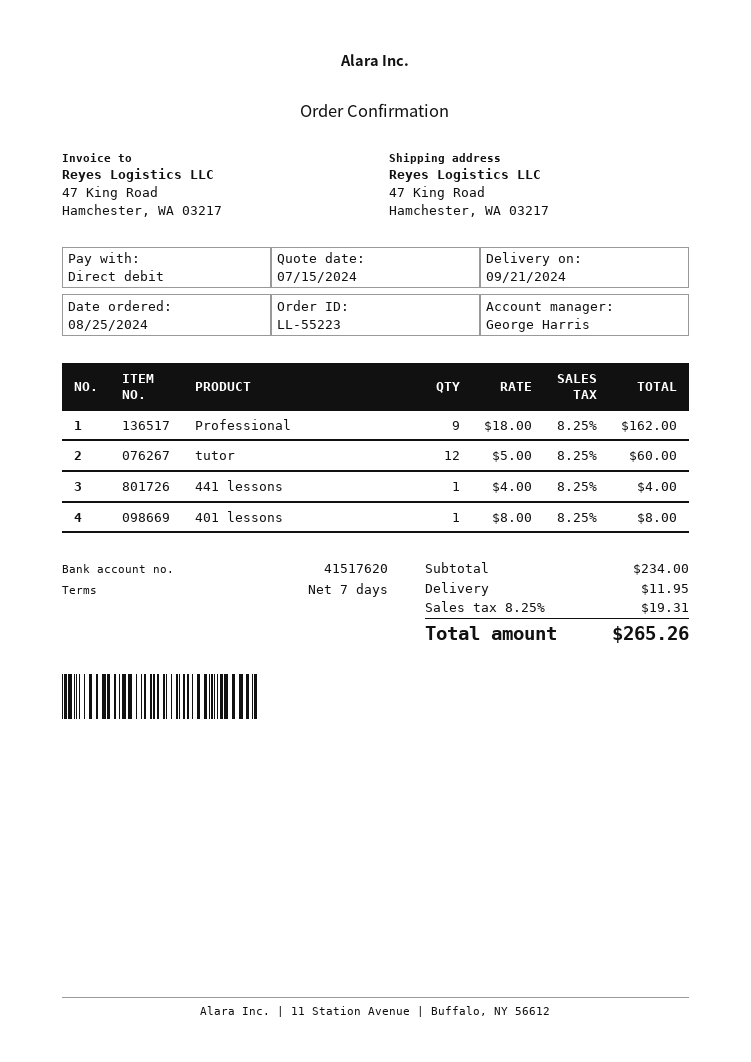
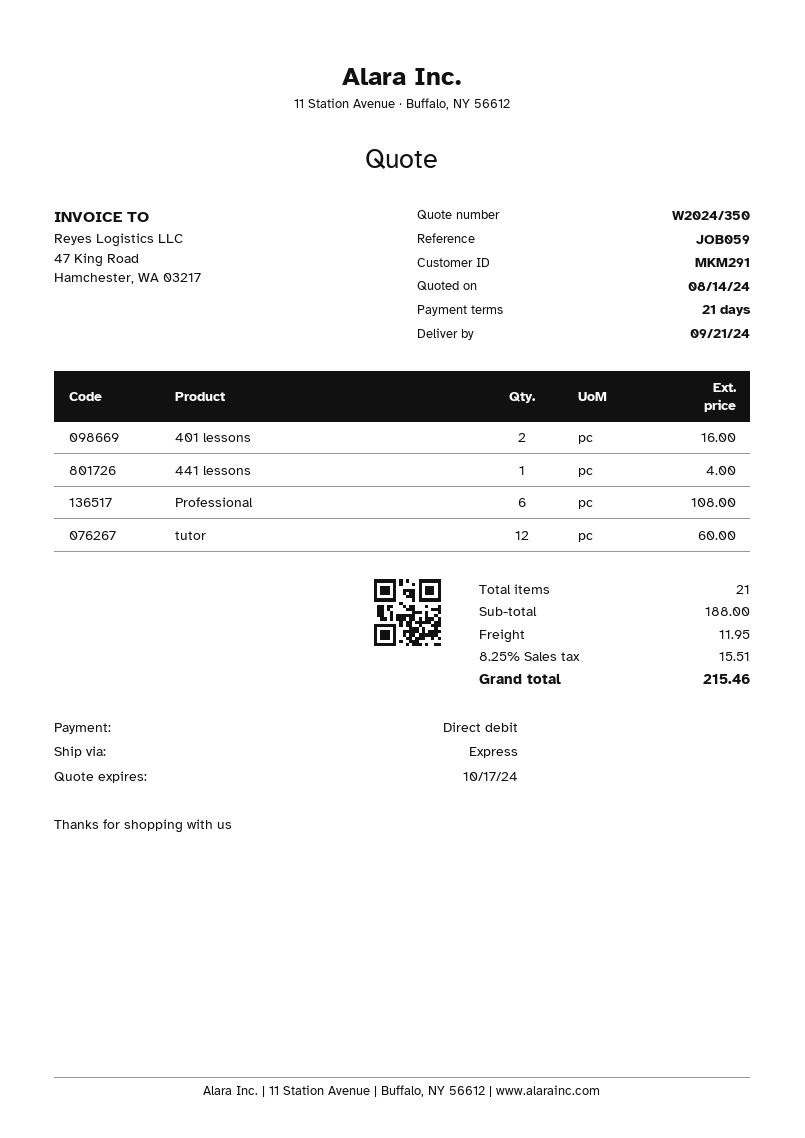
quote date: 2024-07-15 -> 2024-08-14
payment terms: 7 days -> 21 days
Professional: 9 for 162.00 -> 6 for 108.00
401 lessons: 1 for 8.00 -> 2 for 16.00
subtotal: 234.00 -> 188.00
tax: 8.25% = 19.31 -> 8.25% = 15.51
total: 265.26 -> 215.46

